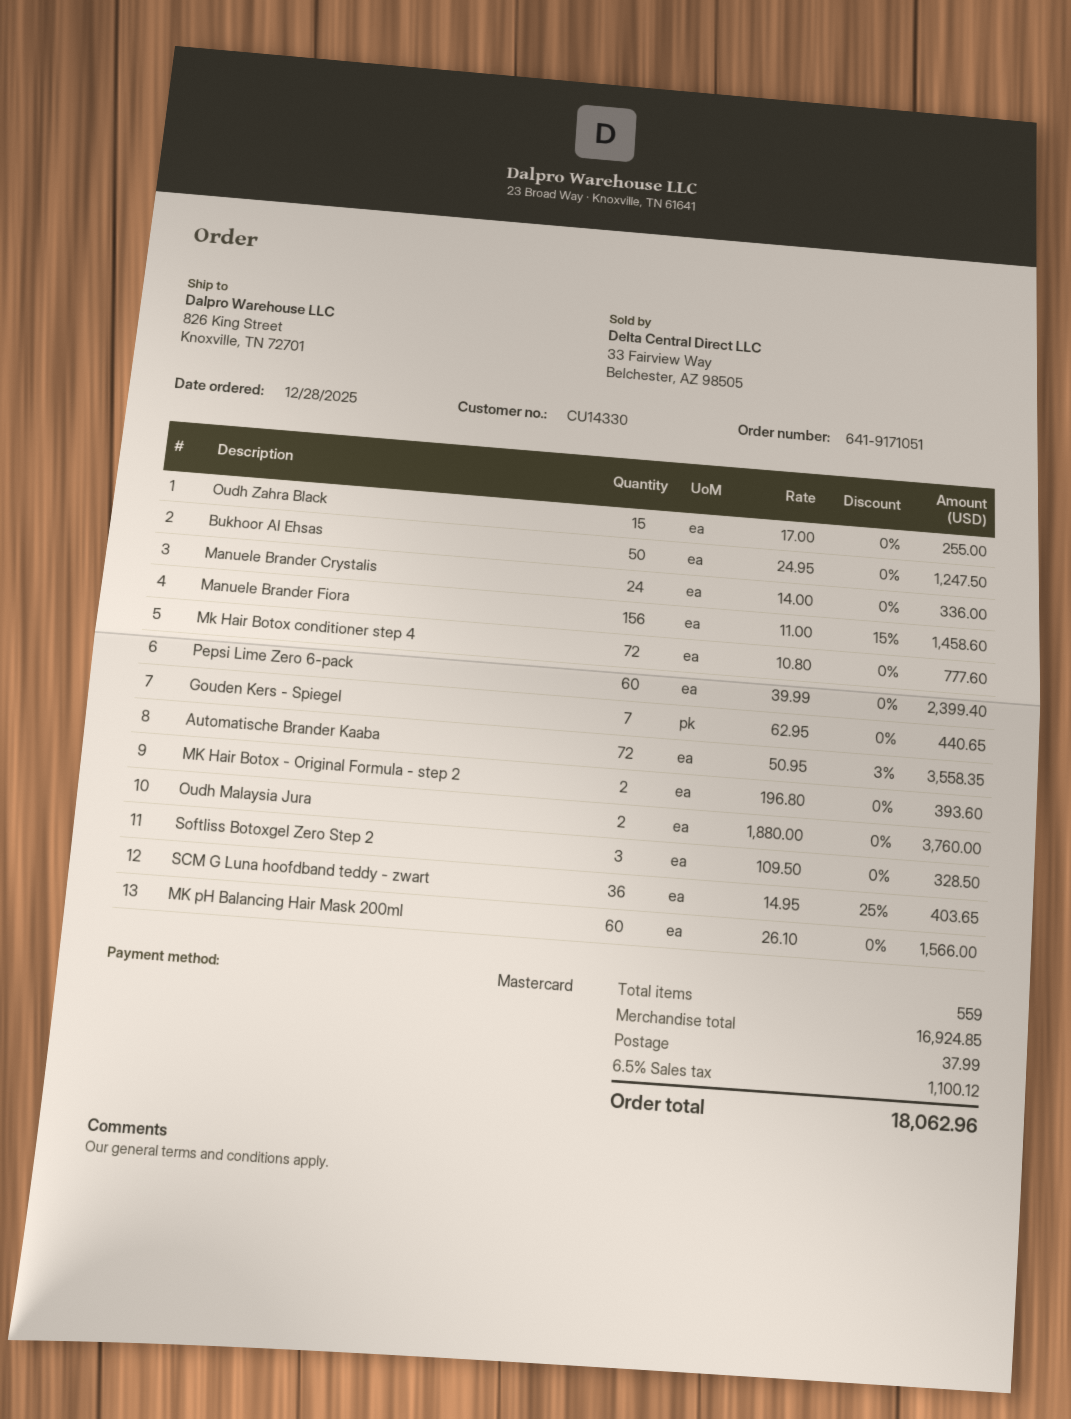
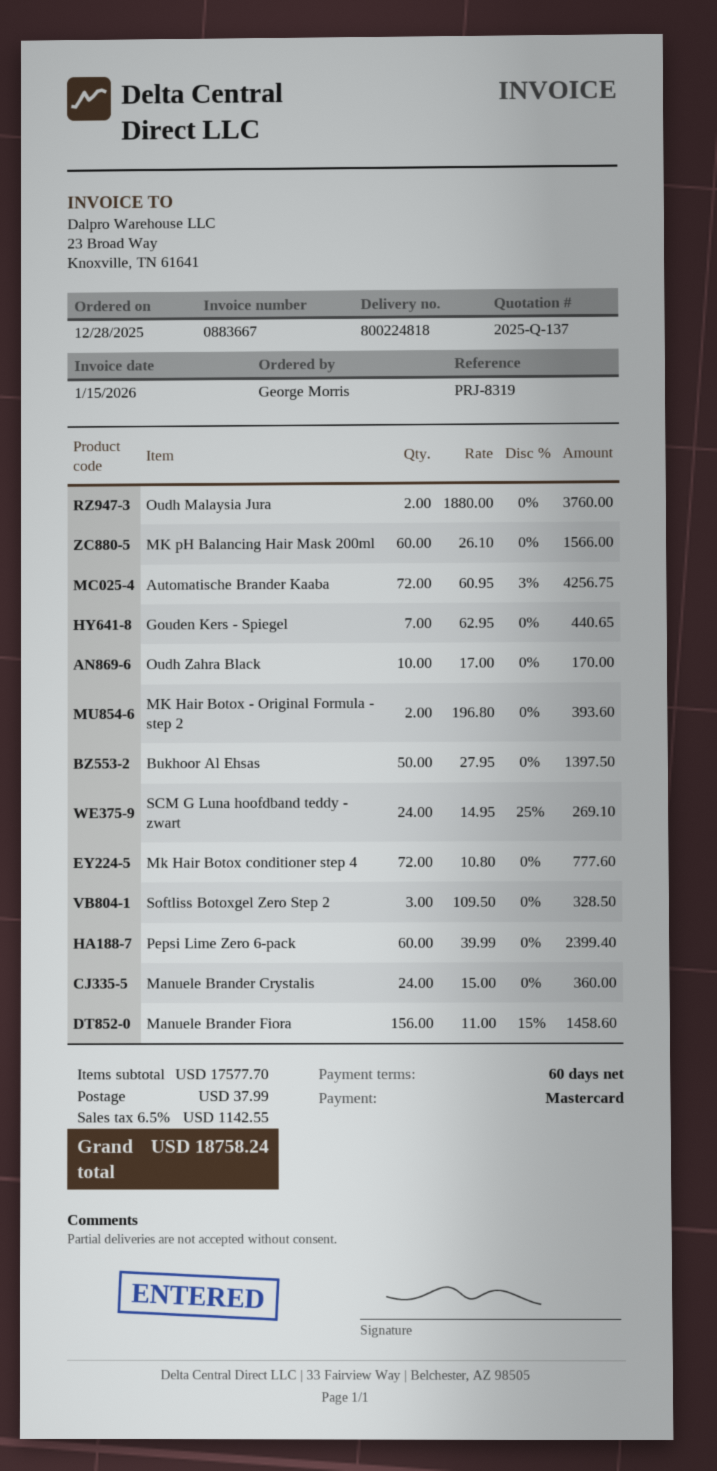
Oudh Zahra Black: 15 x 17.00 = 255.00 -> 10 x 17.00 = 170.00
Bukhoor Al Ehsas: 50 x 24.95 = 1247.50 -> 50 x 27.95 = 1397.50
Manuele Brander Crystalis: 24 x 14.00 = 336.00 -> 24 x 15.00 = 360.00
Automatische Brander Kaaba: 72 x 50.95 - 3% = 3558.35 -> 72 x 60.95 - 3% = 4256.75
SCM G Luna hoofdband teddy - zwart: 36 x 14.95 - 25% = 403.65 -> 24 x 14.95 - 25% = 269.10
subtotal: 16924.85 -> 17577.70
tax: 6.5% = 1100.12 -> 6.5% = 1142.55
total: 18062.96 -> 18758.24

